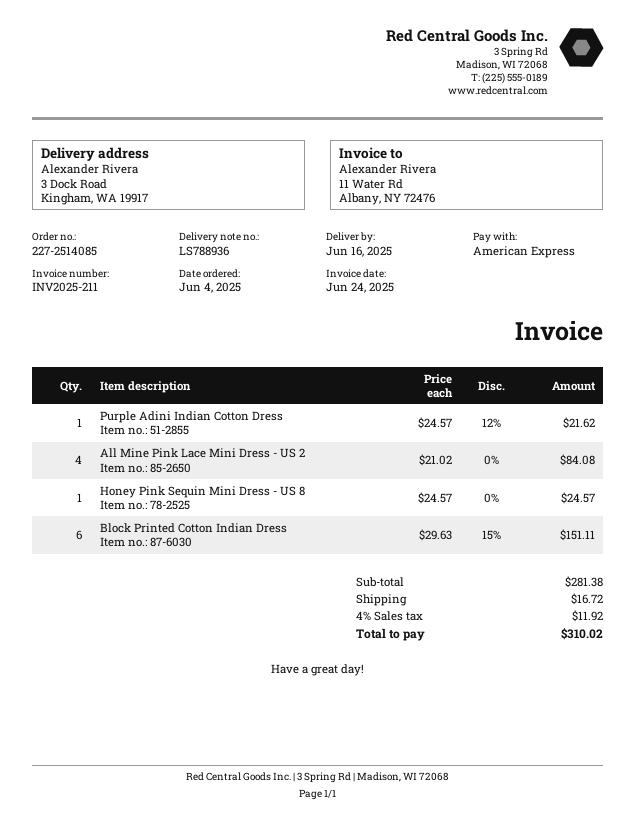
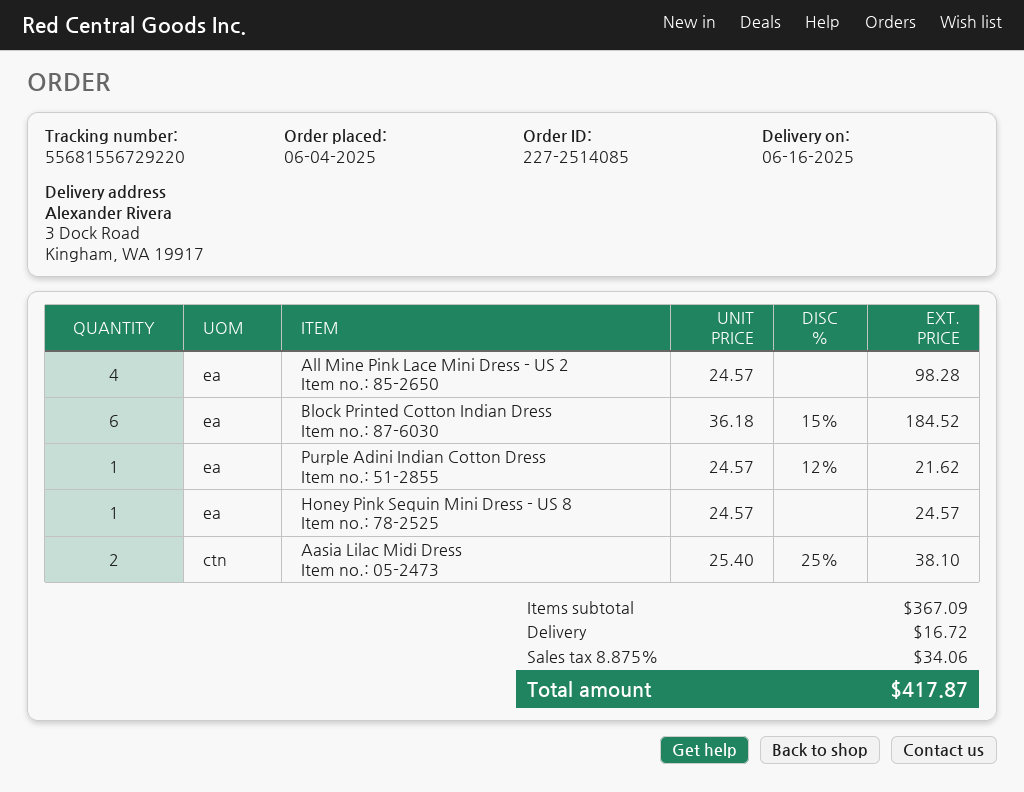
All Mine Pink Lace Mini Dress - US 2: 4 x 21.02 = 84.08 -> 4 x 24.57 = 98.28
Block Printed Cotton Indian Dress: 6 x 29.63 - 15% = 151.11 -> 6 x 36.18 - 15% = 184.52
Aasia Lilac Midi Dress: none -> 2 x 25.40 - 25% = 38.10
subtotal: 281.38 -> 367.09
tax: 4% = 11.92 -> 8.875% = 34.06
total: 310.02 -> 417.87

